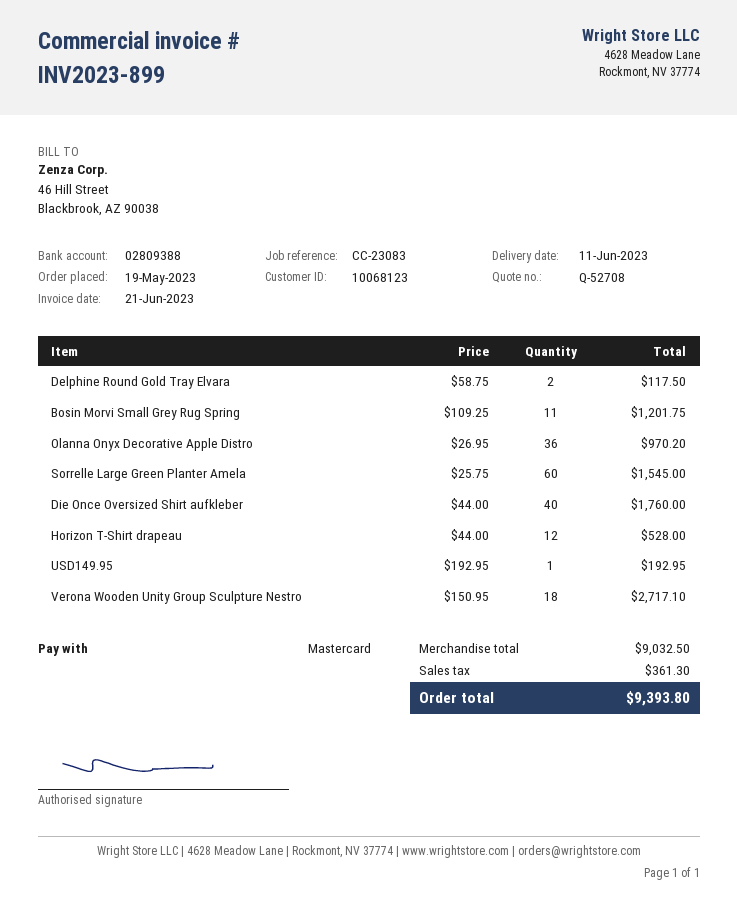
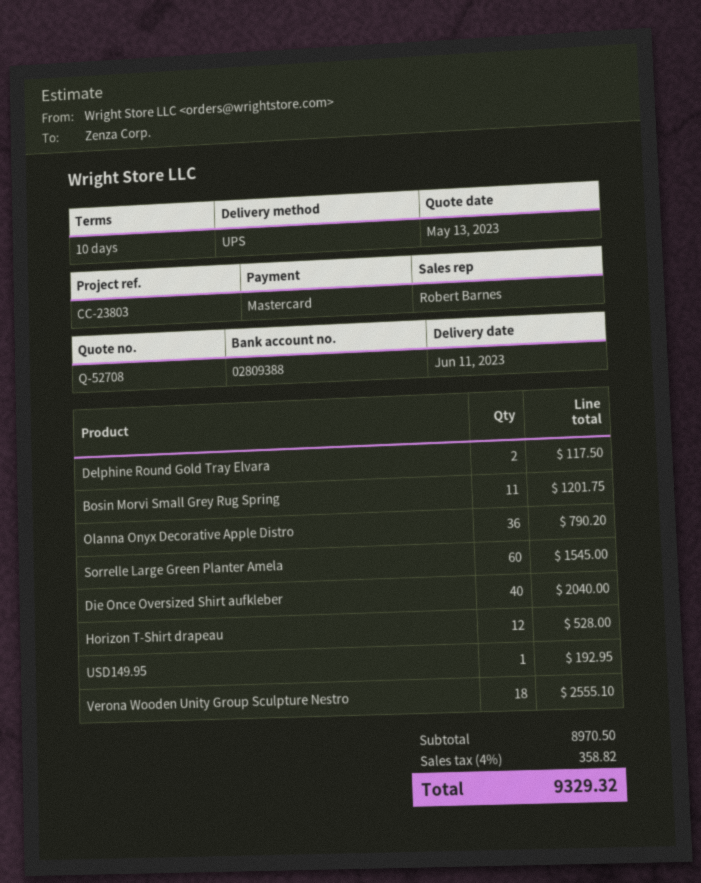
reference: CC-23083 -> CC-23803
Olanna Onyx Decorative Apple Distro: 36 for 970.20 -> 36 for 790.20
Die Once Oversized Shirt aufkleber: 40 for 1760.00 -> 40 for 2040.00
Verona Wooden Unity Group Sculpture Nestro: 18 for 2717.10 -> 18 for 2555.10
subtotal: 9032.50 -> 8970.50
tax: 361.30 -> 358.82
total: 9393.80 -> 9329.32

